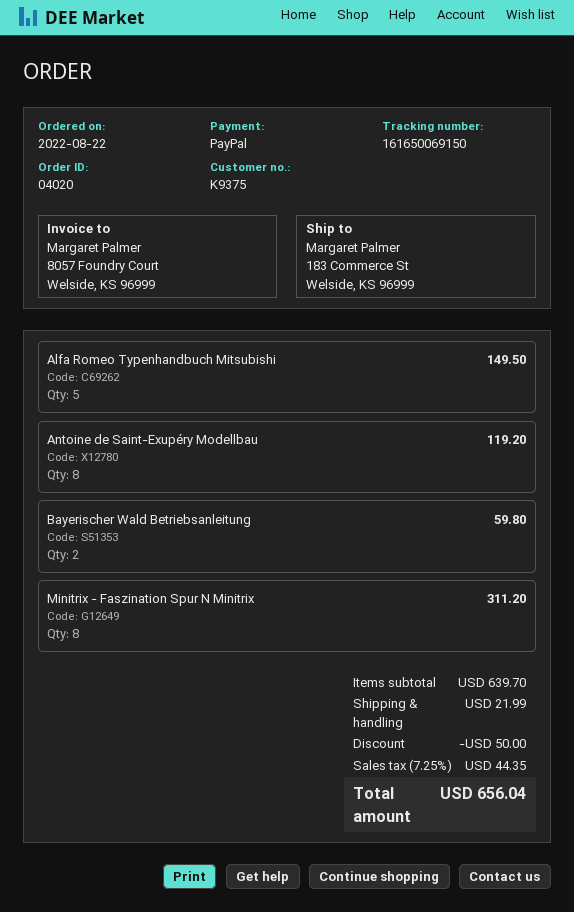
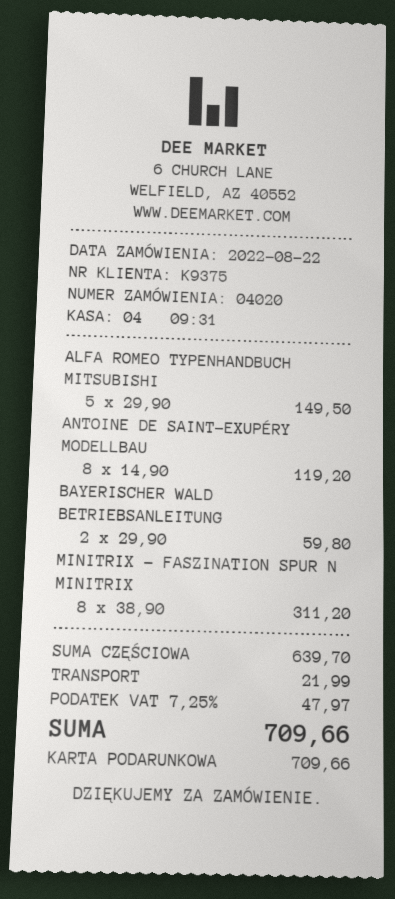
payment method: PayPal -> gift card
discount: 50.00 -> none
tax: 7.25% = 44.35 -> 7.25% = 47.97
total: 656.04 -> 709.66

